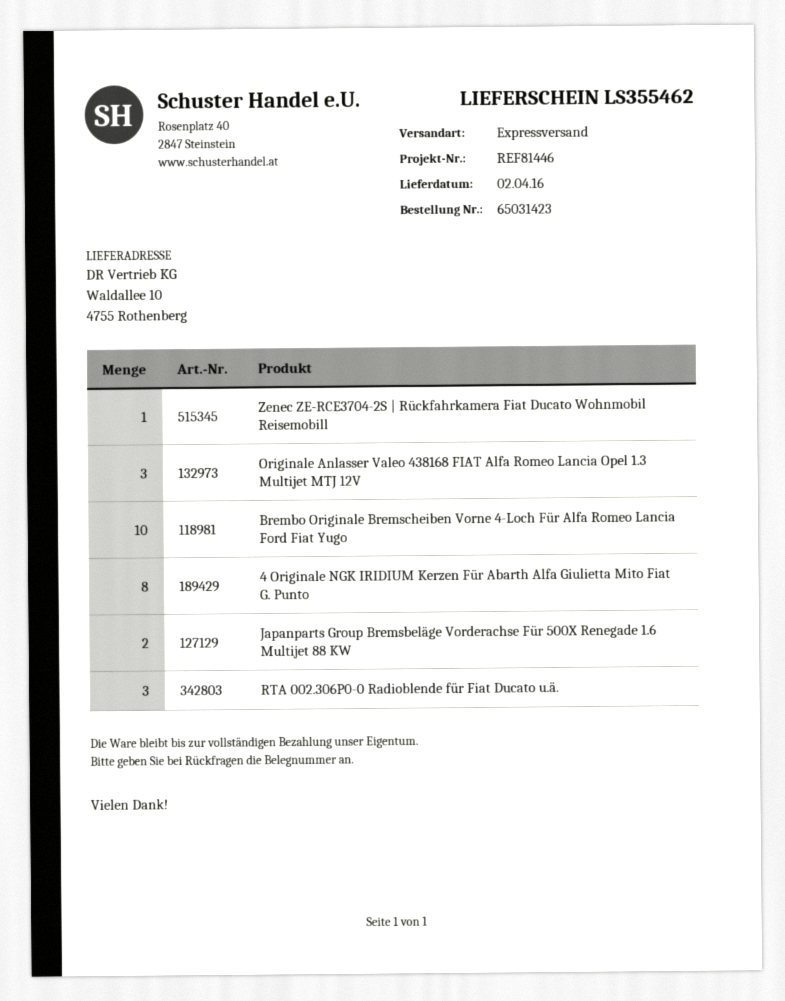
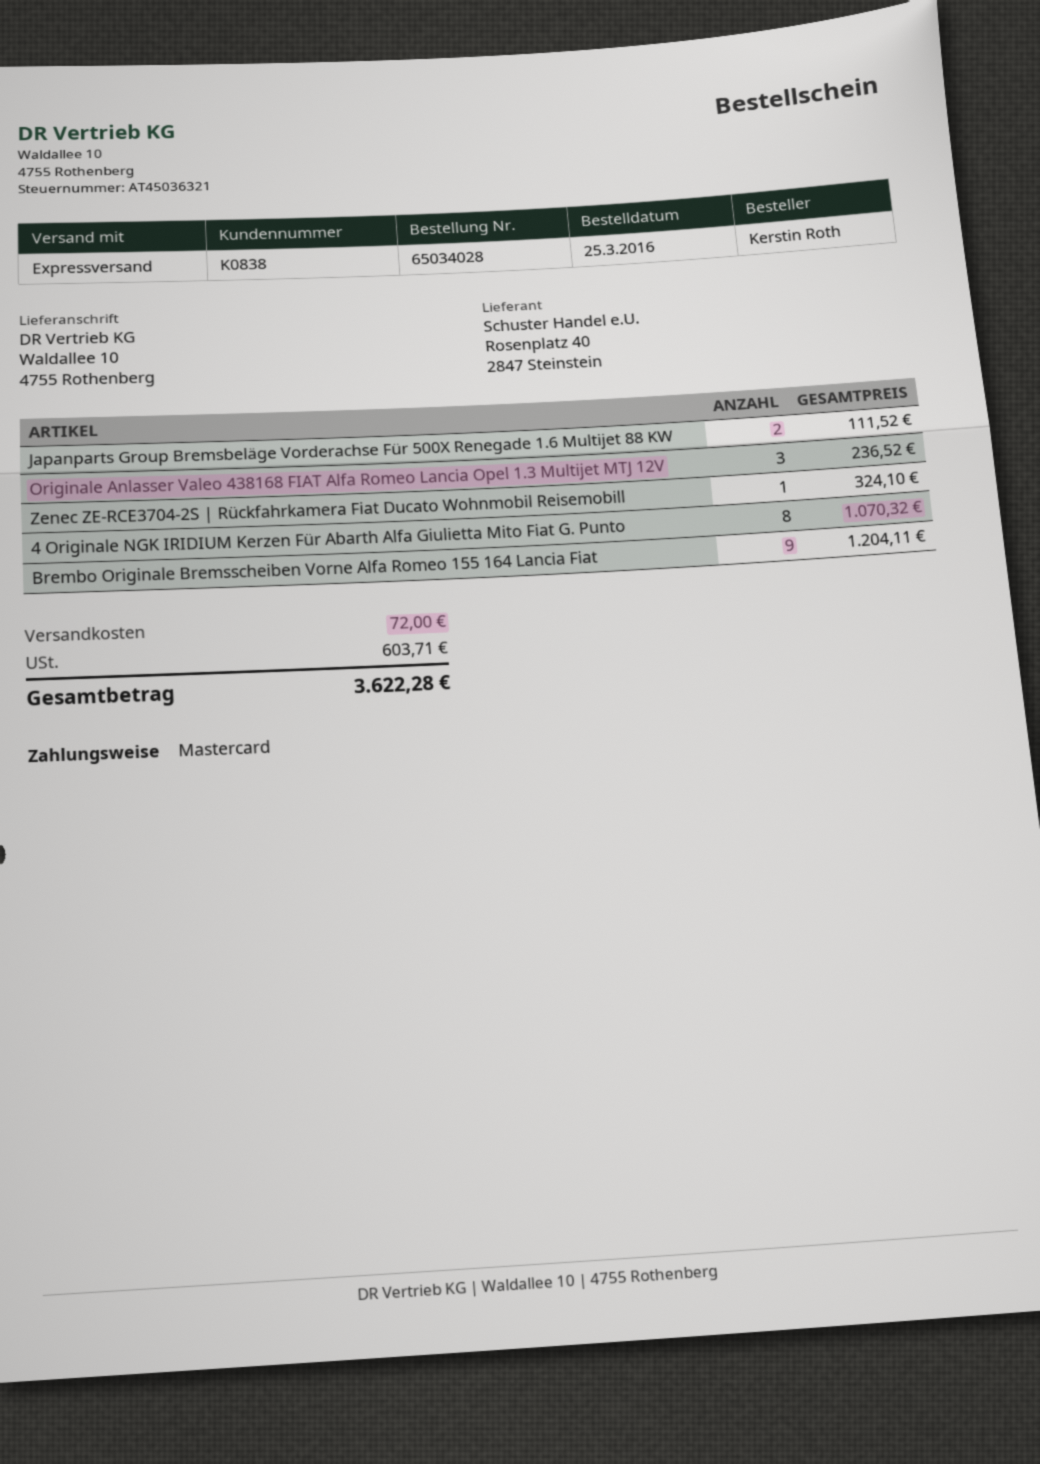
order number: 65031423 -> 65034028
Brembo Originale Bremscheiben Vorne 4-Loch Für Alfa Romeo Lancia Ford Fiat Yugo: 10 -> none
RTA 002.306P0-0 Radioblende für Fiat Ducato u.ä.: 3 -> none
Brembo Originale Bremsscheiben Vorne Alfa Romeo 155 164 Lancia Fiat: none -> 9

